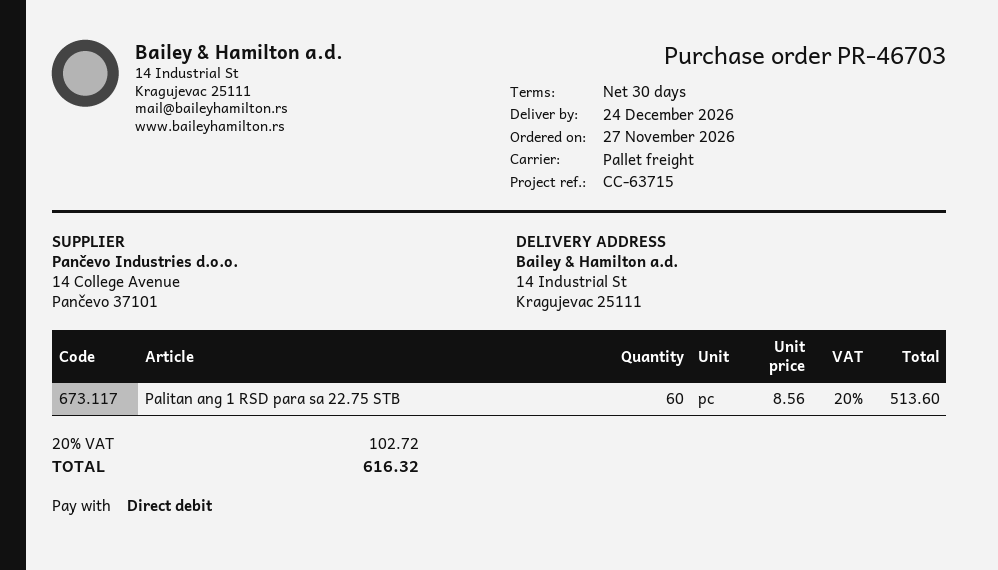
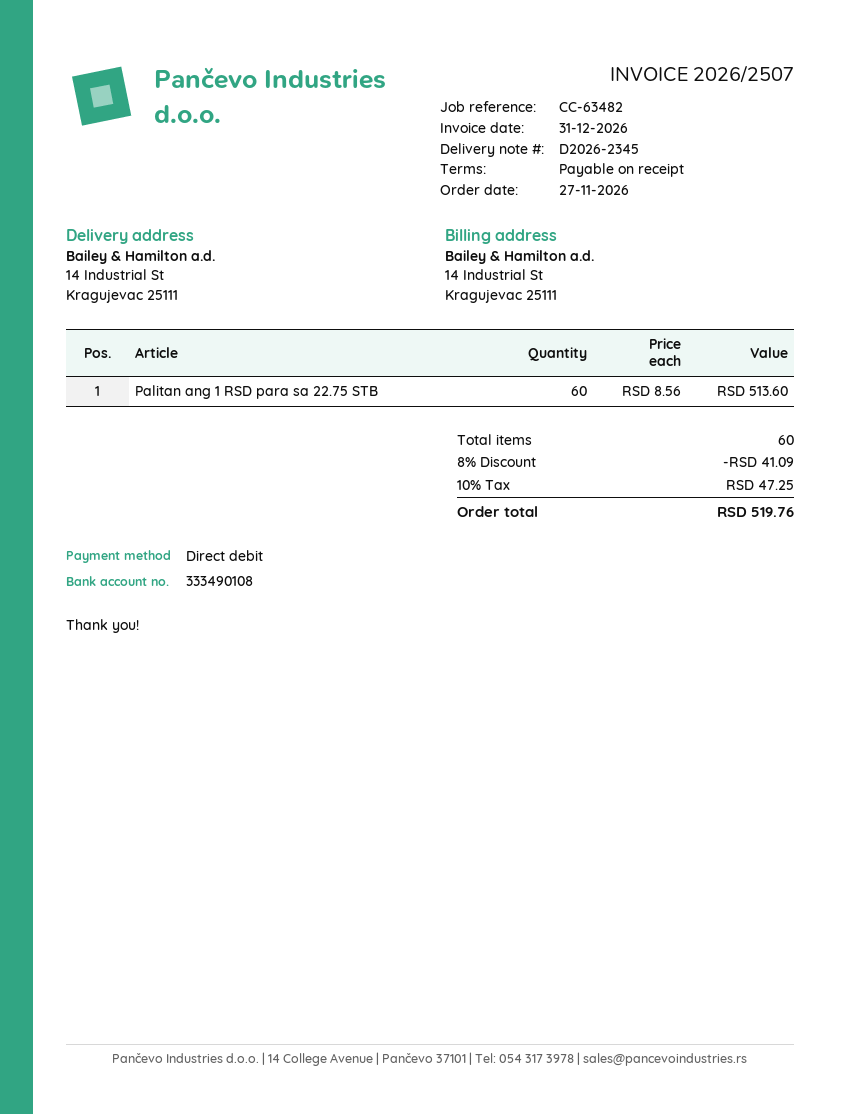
payment terms: 30 days -> on receipt
reference: CC-63715 -> CC-63482
discount: none -> 8% = 41.09
tax: 20% = 102.72 -> 10% = 47.25
total: 616.32 -> 519.76

